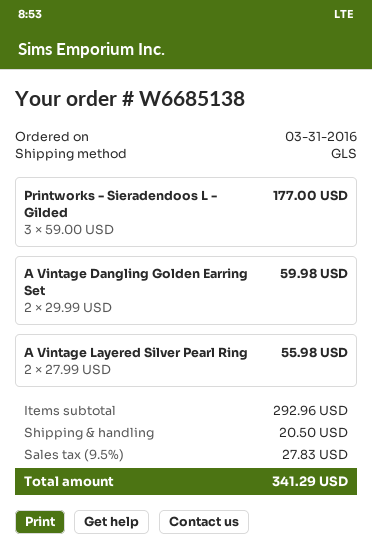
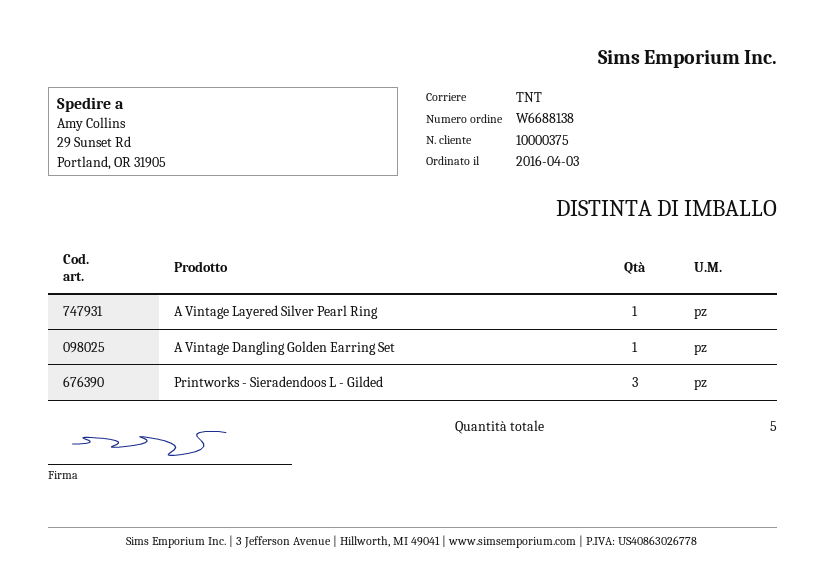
order number: W6685138 -> W6688138
order date: 2016-03-31 -> 2016-04-03
shipping method: GLS -> TNT
A Vintage Dangling Golden Earring Set: 2 -> 1
A Vintage Layered Silver Pearl Ring: 2 -> 1

